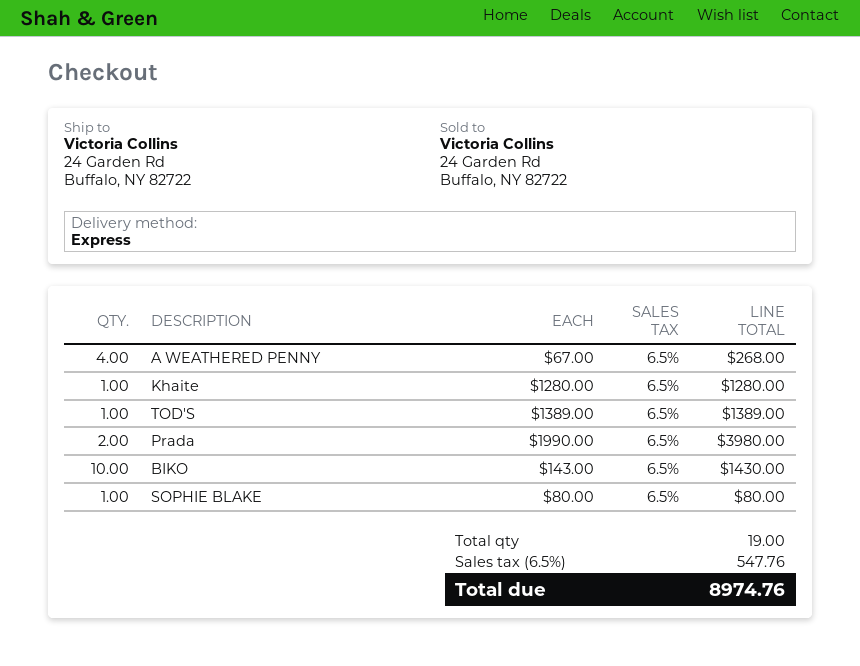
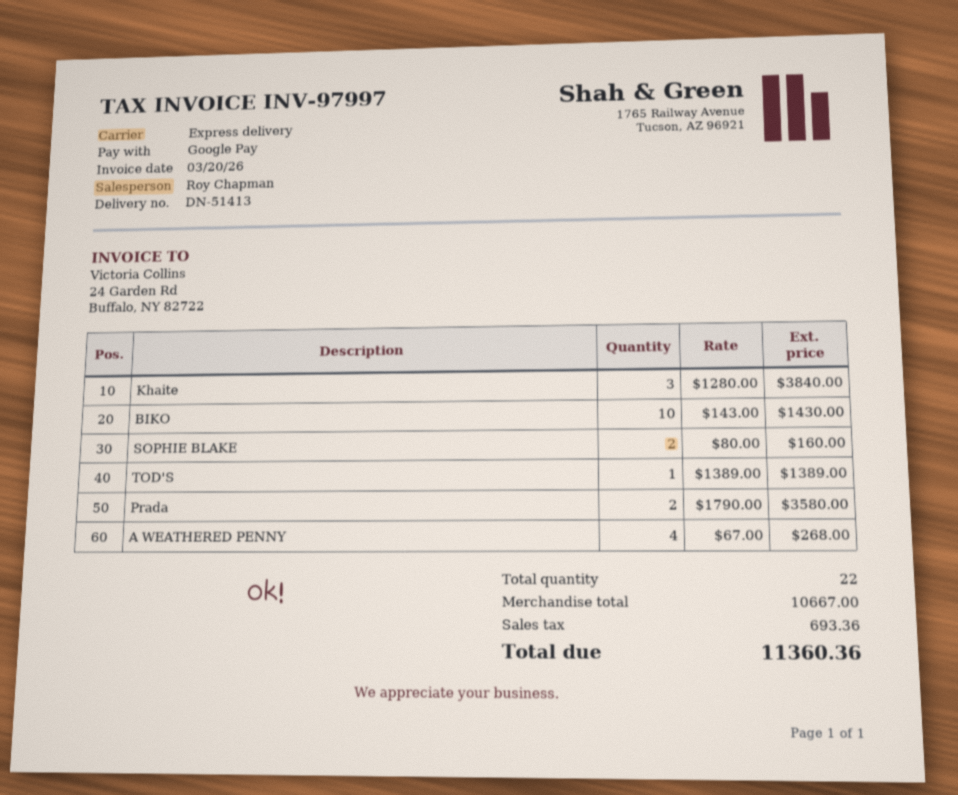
Khaite: 1 x 1280.00 = 1280.00 -> 3 x 1280.00 = 3840.00
Prada: 2 x 1990.00 = 3980.00 -> 2 x 1790.00 = 3580.00
SOPHIE BLAKE: 1 x 80.00 = 80.00 -> 2 x 80.00 = 160.00
total quantity: 19 -> 22
tax: 547.76 -> 693.36
total: 8974.76 -> 11360.36

